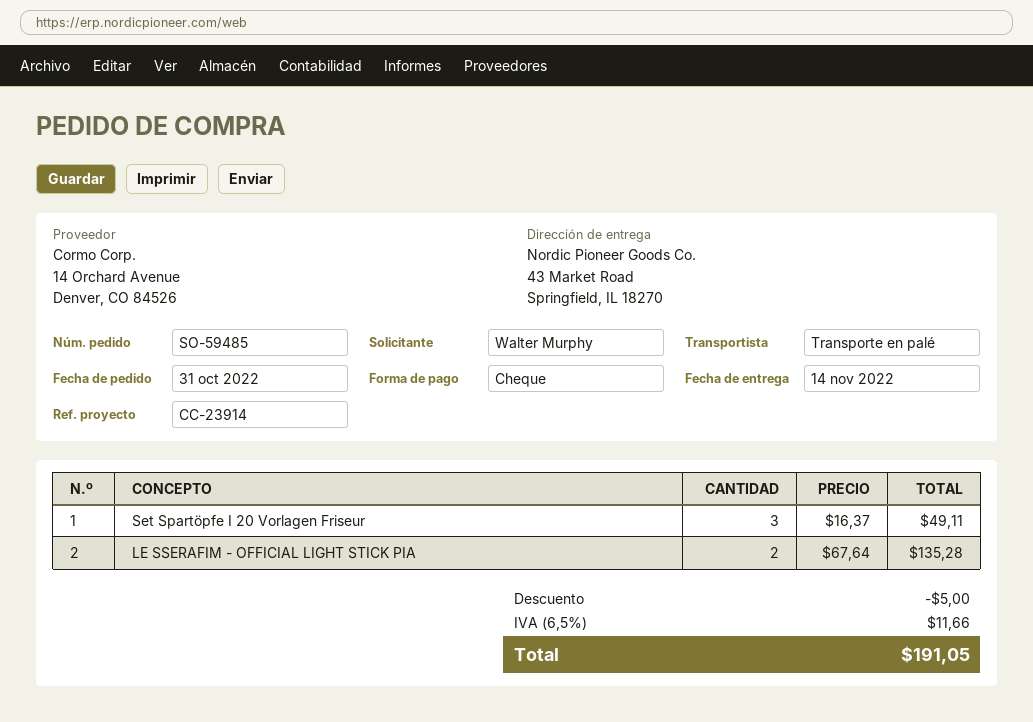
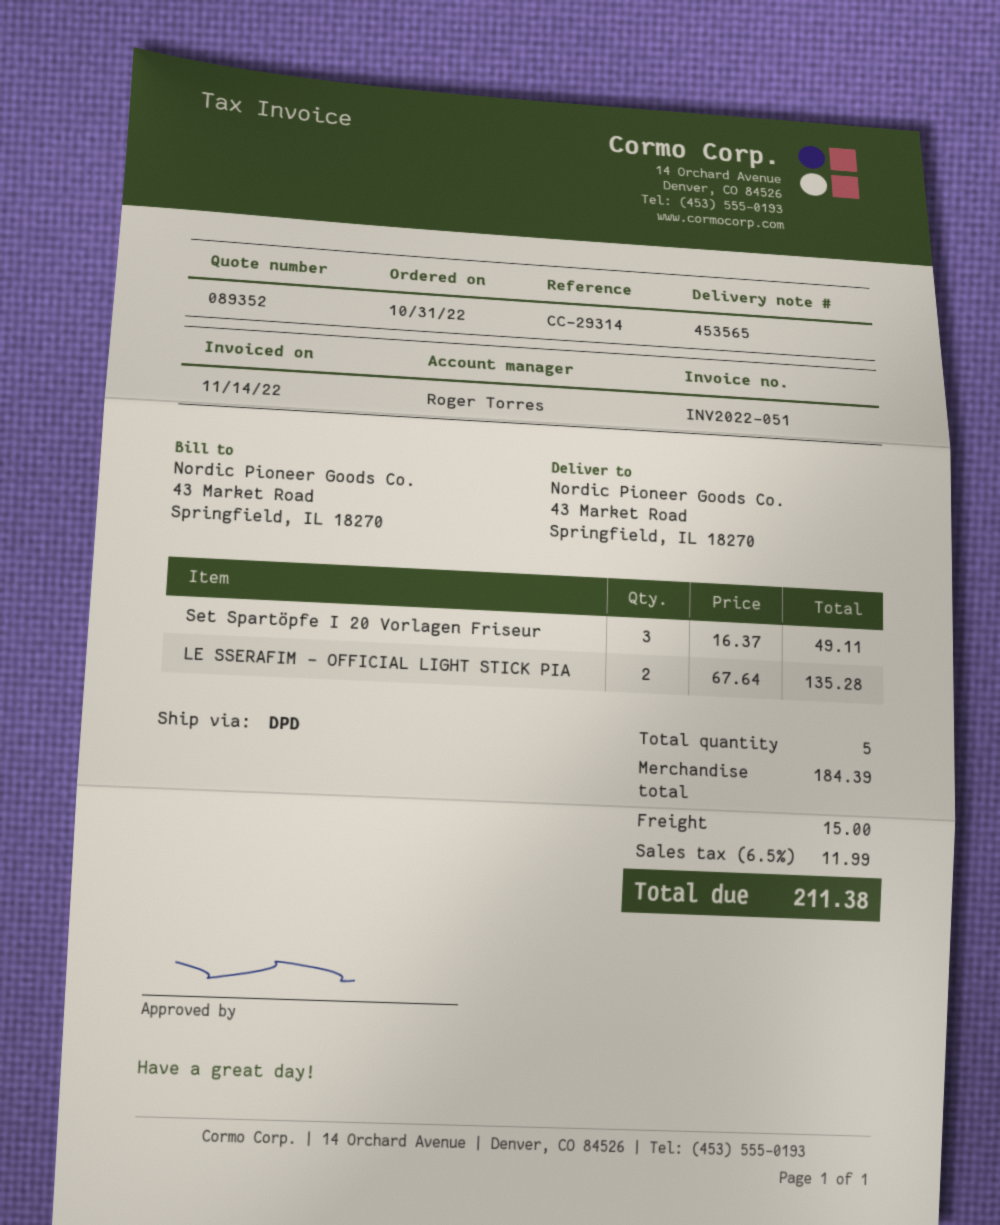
reference: CC-23914 -> CC-29314
shipping method: pallet freight -> DPD
discount: 5.00 -> none
shipping: none -> 15.00
tax: 6.5% = 11.66 -> 6.5% = 11.99
total: 191.05 -> 211.38

